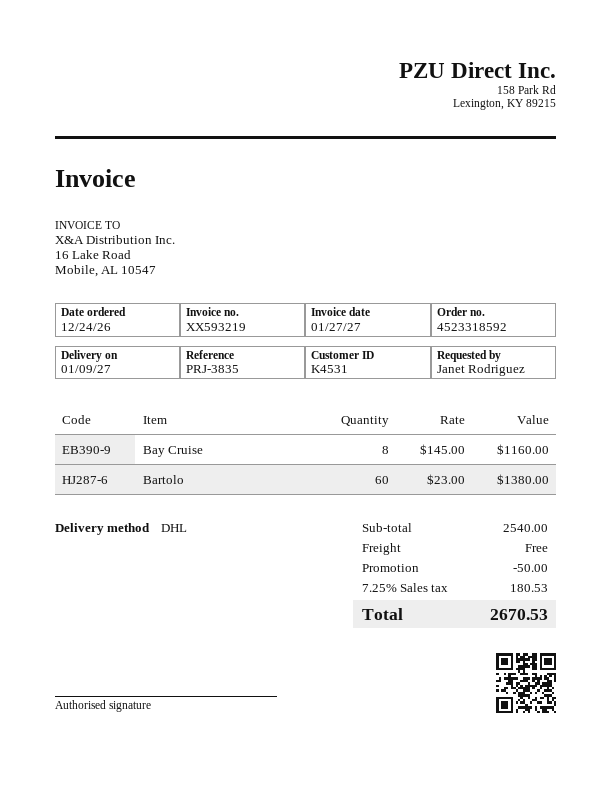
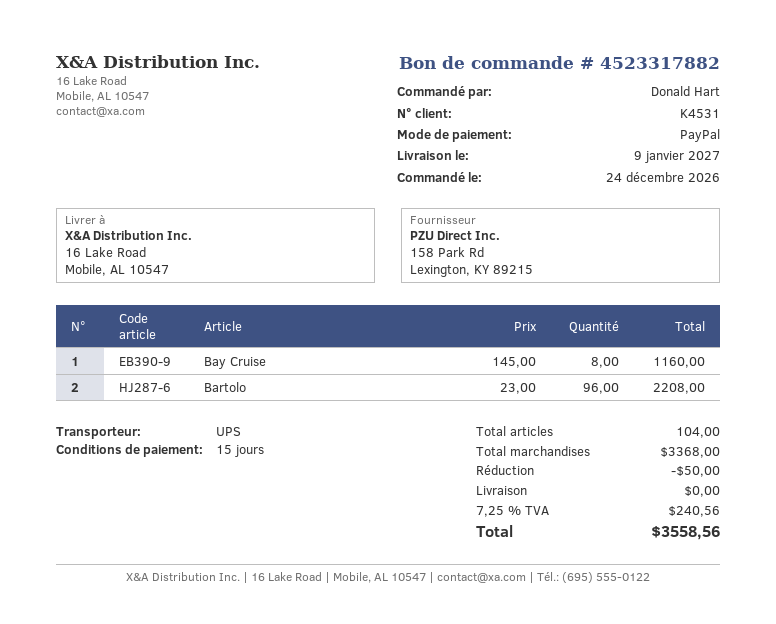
order number: 4523318592 -> 4523317882
ordered by: Janet Rodriguez -> Donald Hart
shipping method: DHL -> UPS
Bartolo: 60 x 23.00 = 1380.00 -> 96 x 23.00 = 2208.00
subtotal: 2540.00 -> 3368.00
tax: 7.25% = 180.53 -> 7.25% = 240.56
total: 2670.53 -> 3558.56

